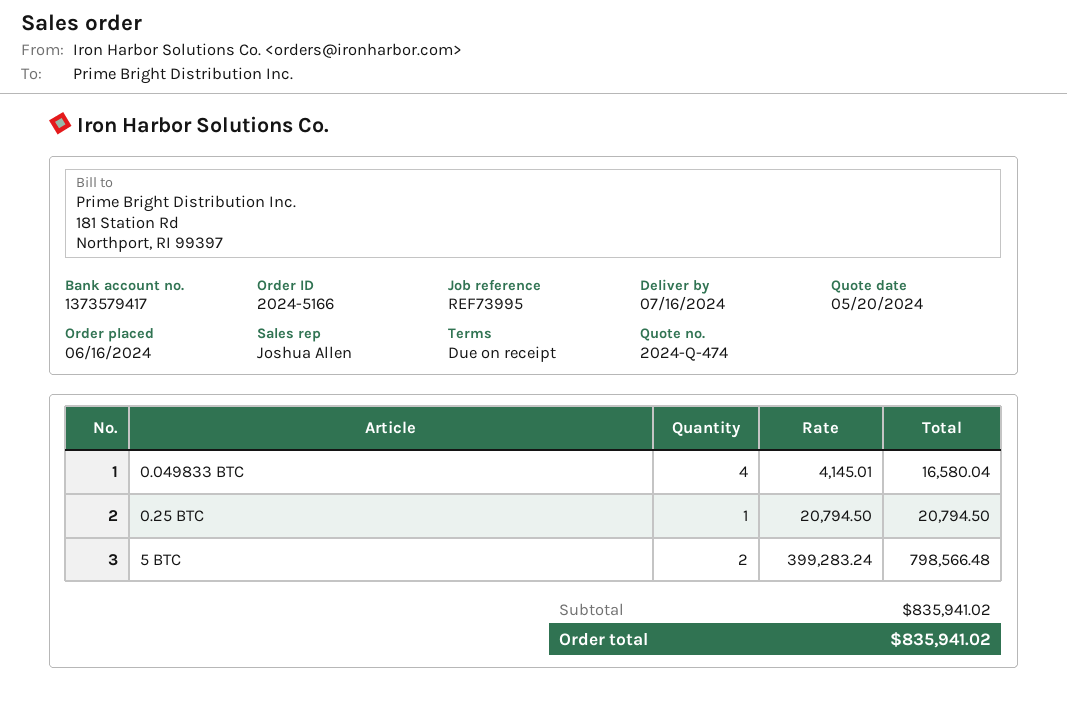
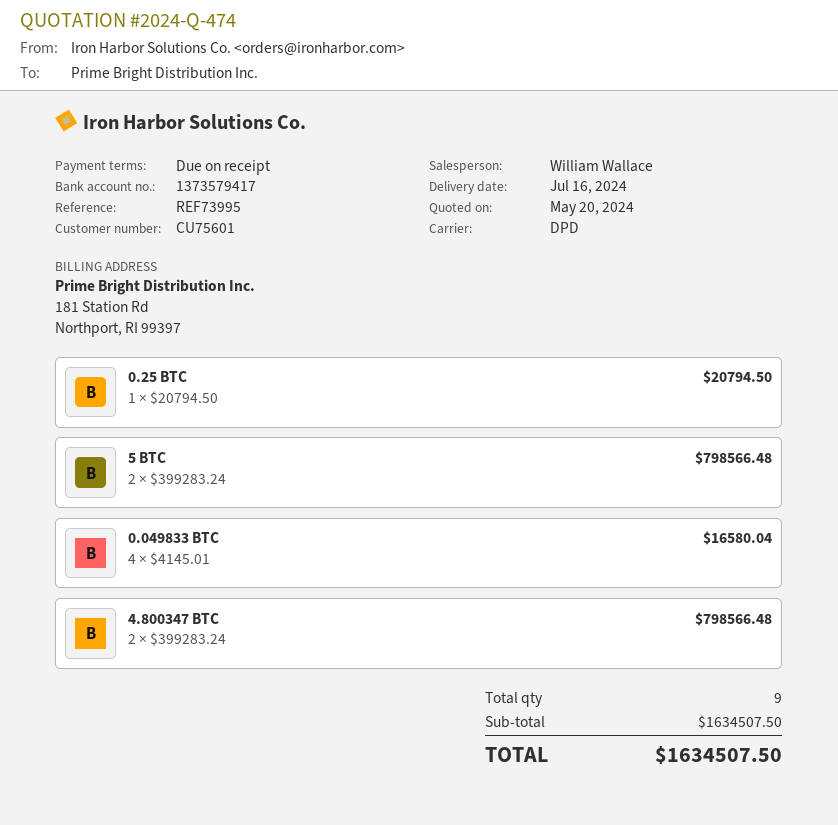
sales rep: Joshua Allen -> William Wallace
4.800347 BTC: none -> 2 x 399283.24 = 798566.48
subtotal: 835941.02 -> 1634507.50
total: 835941.02 -> 1634507.50

